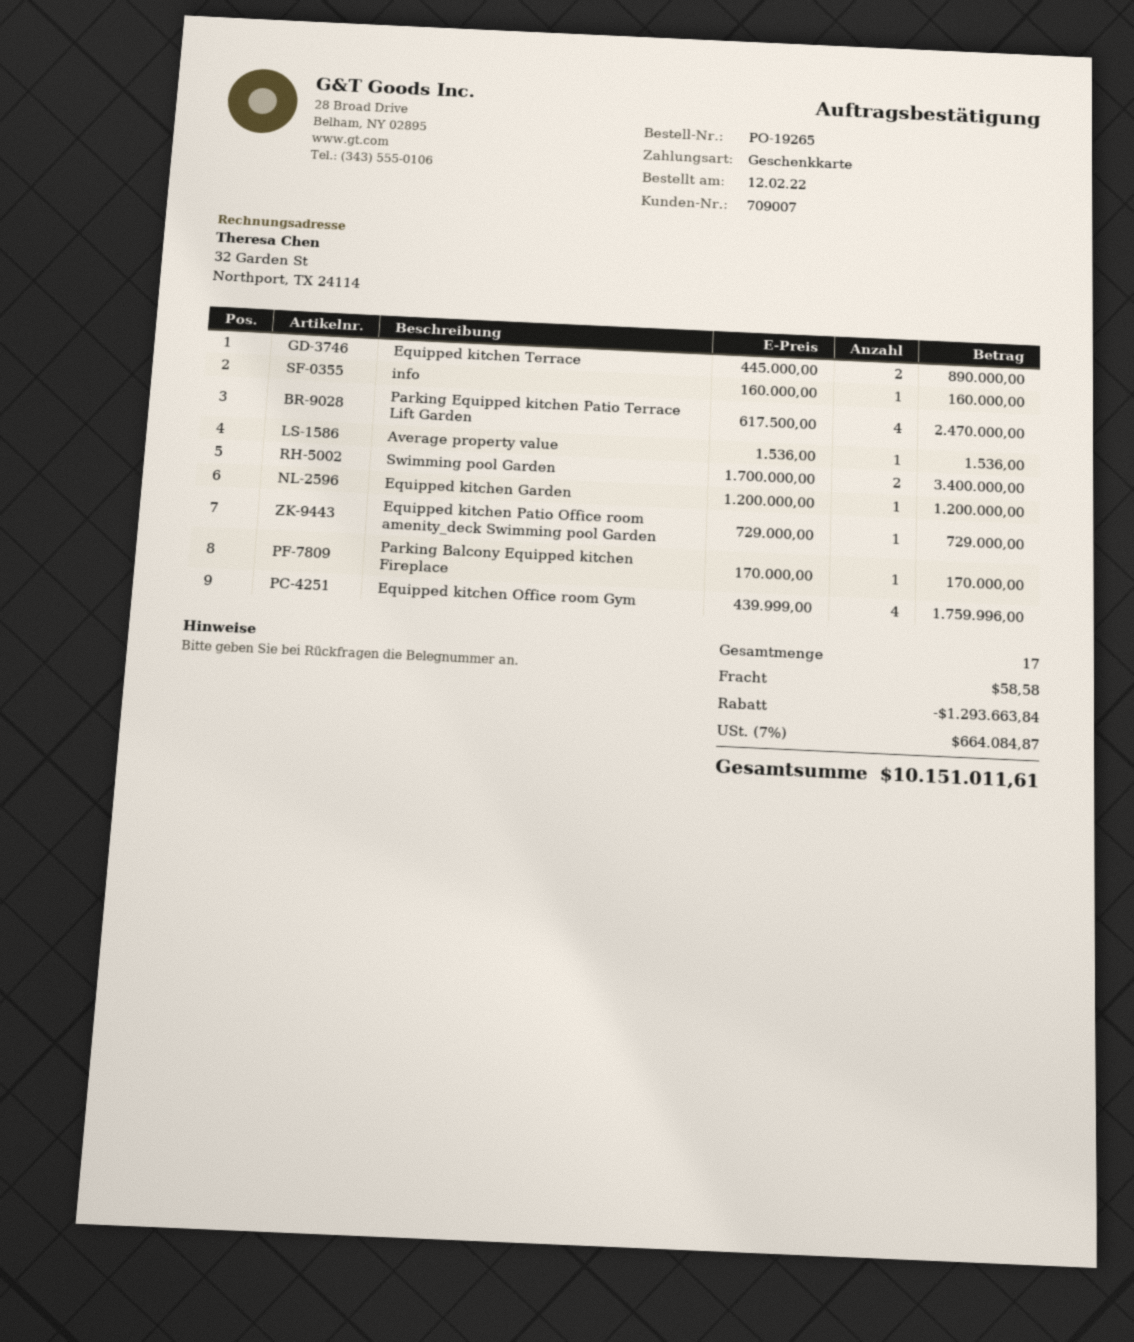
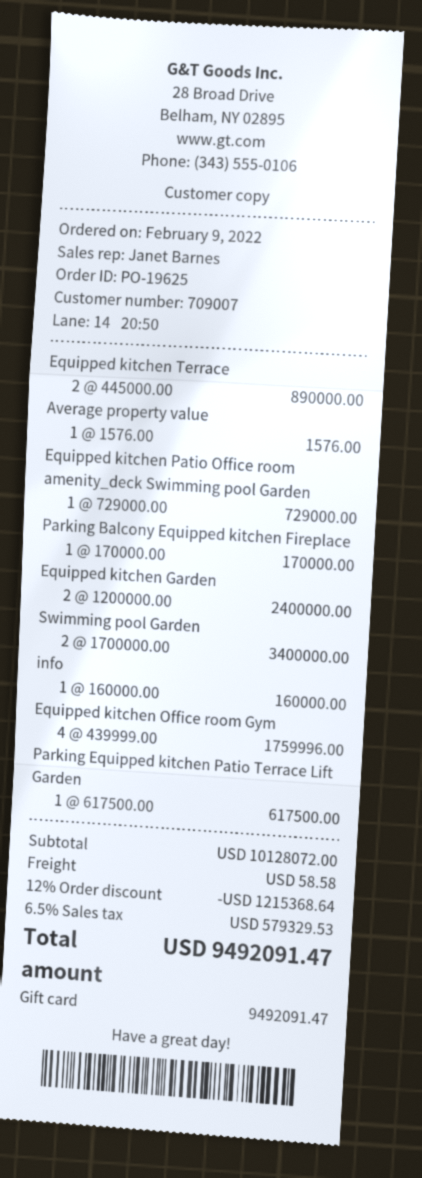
order number: PO-19265 -> PO-19625
order date: 2022-02-12 -> 2022-02-09
Parking Equipped kitchen Patio Terrace Lift Garden: 4 x 617500.00 = 2470000.00 -> 1 x 617500.00 = 617500.00
Average property value: 1 x 1536.00 = 1536.00 -> 1 x 1576.00 = 1576.00
Equipped kitchen Garden: 1 x 1200000.00 = 1200000.00 -> 2 x 1200000.00 = 2400000.00
discount: 1293663.84 -> 1215368.64
tax: 7% = 664084.87 -> 6.5% = 579329.53
total: 10151011.61 -> 9492091.47

